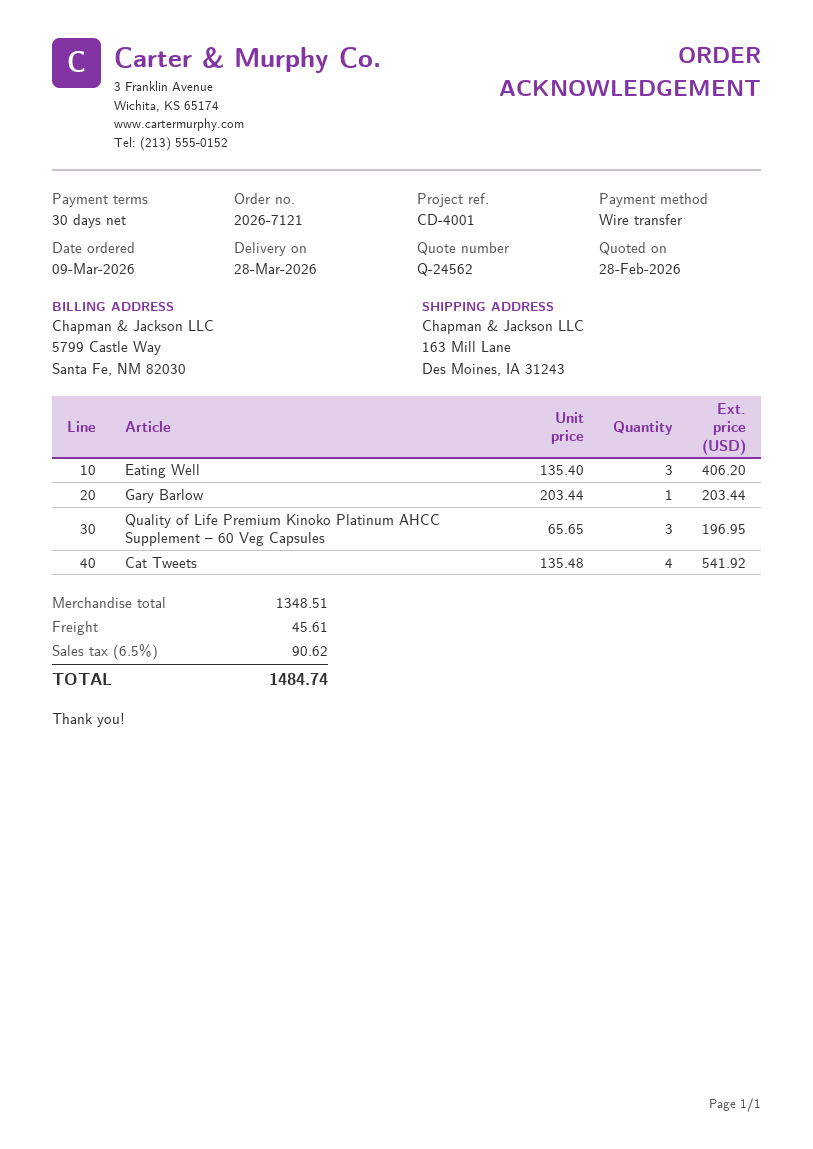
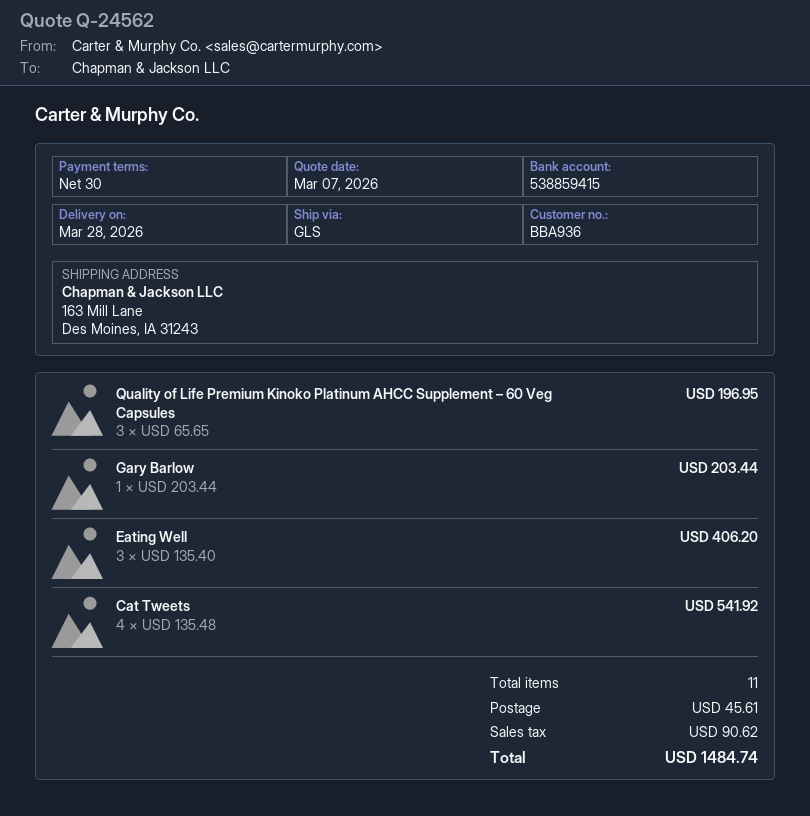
quote date: 2026-02-28 -> 2026-03-07

